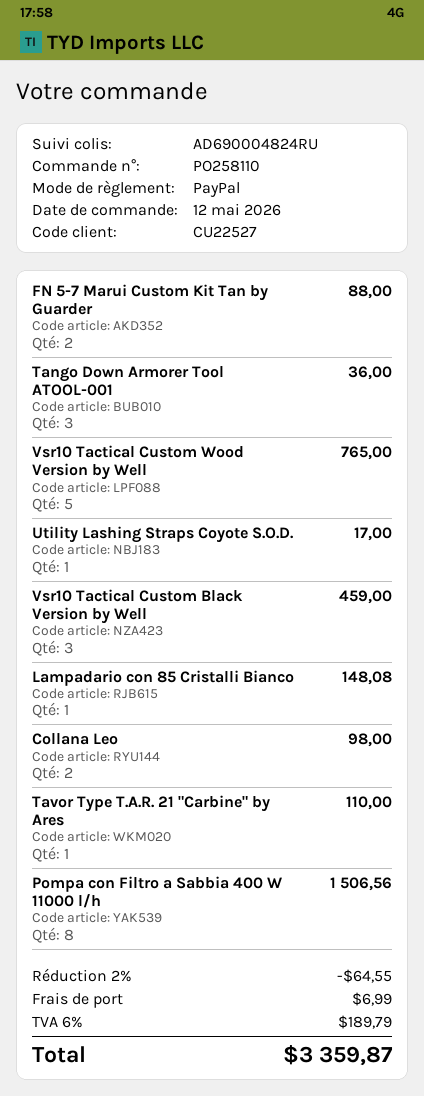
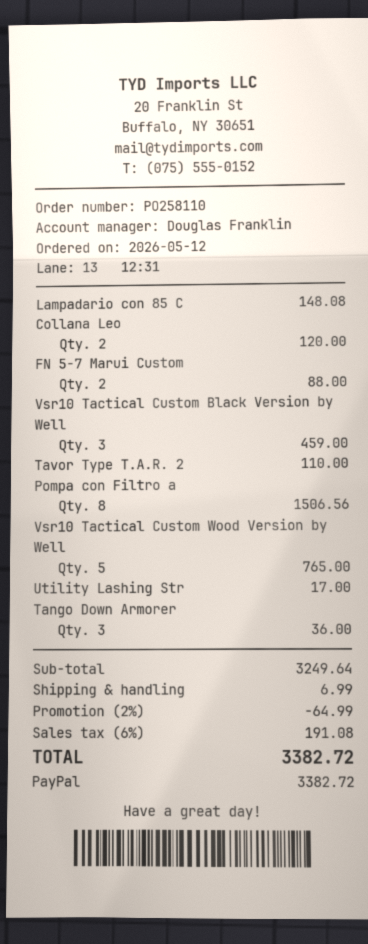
Collana Leo: 2 for 98.00 -> 2 for 120.00
discount: 2% = 64.55 -> 2% = 64.99
tax: 6% = 189.79 -> 6% = 191.08
total: 3359.87 -> 3382.72

